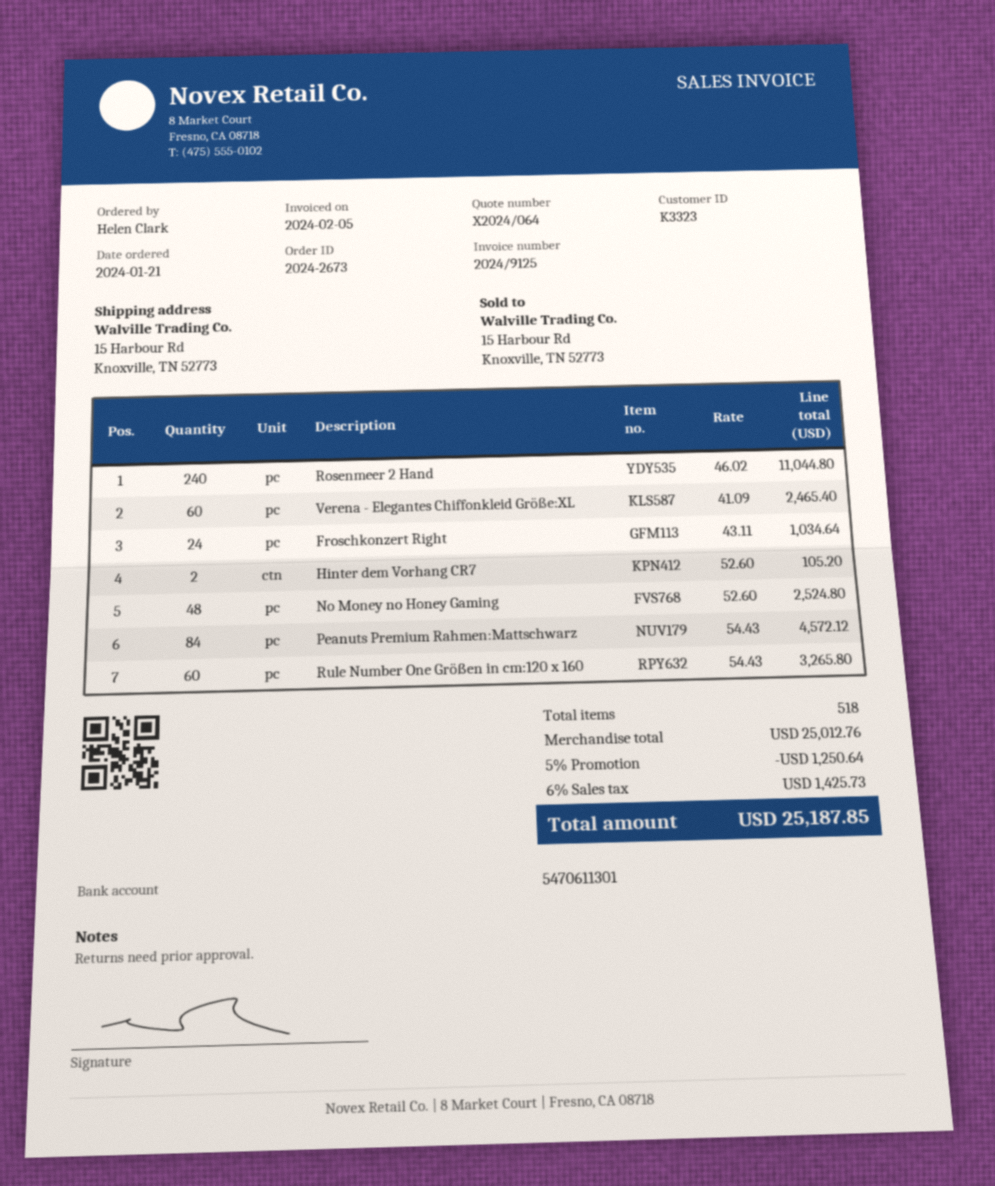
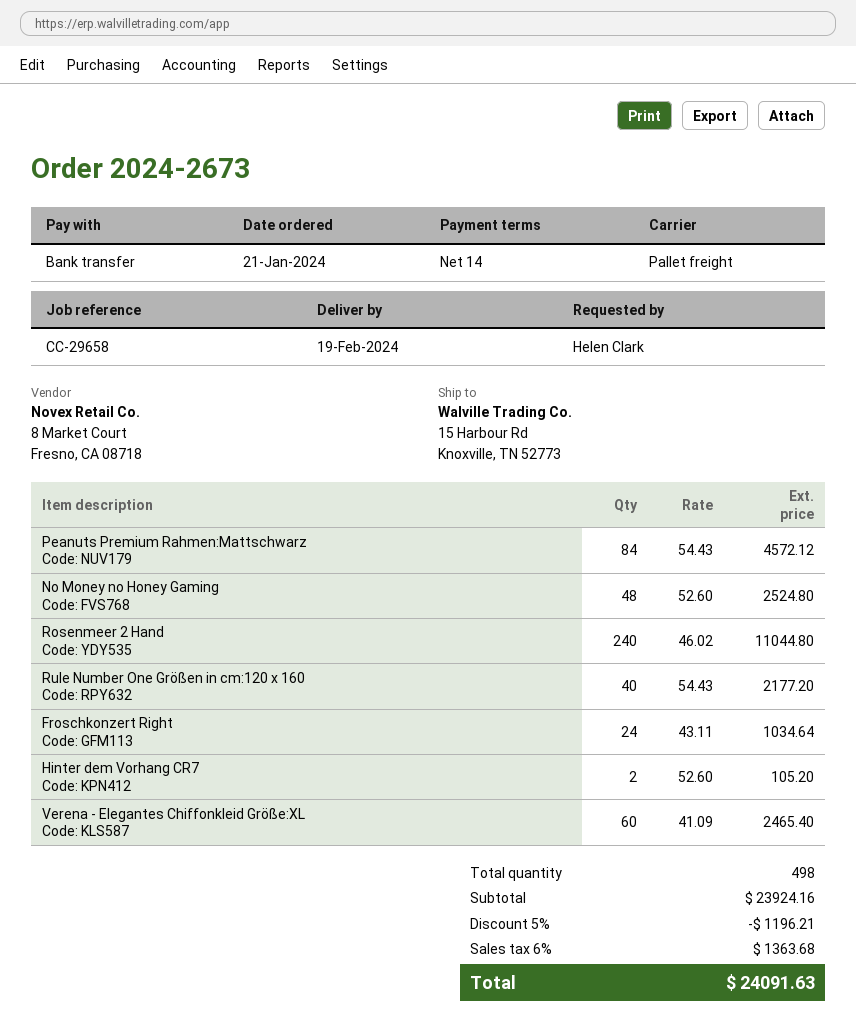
Rule Number One Größen in cm:120 x 160: 60 x 54.43 = 3265.80 -> 40 x 54.43 = 2177.20
total quantity: 518 -> 498
subtotal: 25012.76 -> 23924.16
discount: 5% = 1250.64 -> 5% = 1196.21
tax: 6% = 1425.73 -> 6% = 1363.68
total: 25187.85 -> 24091.63

